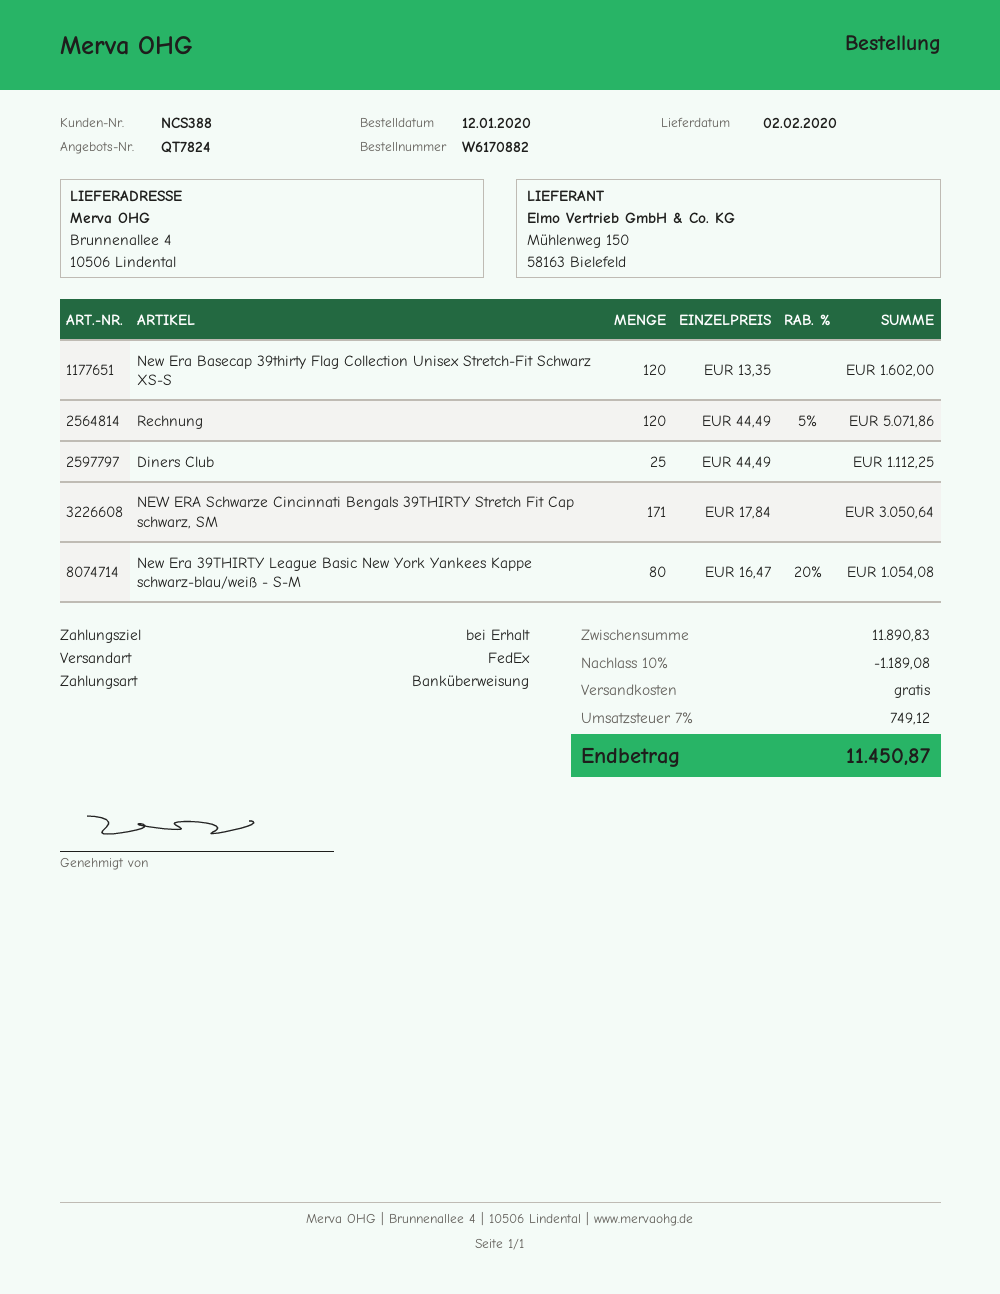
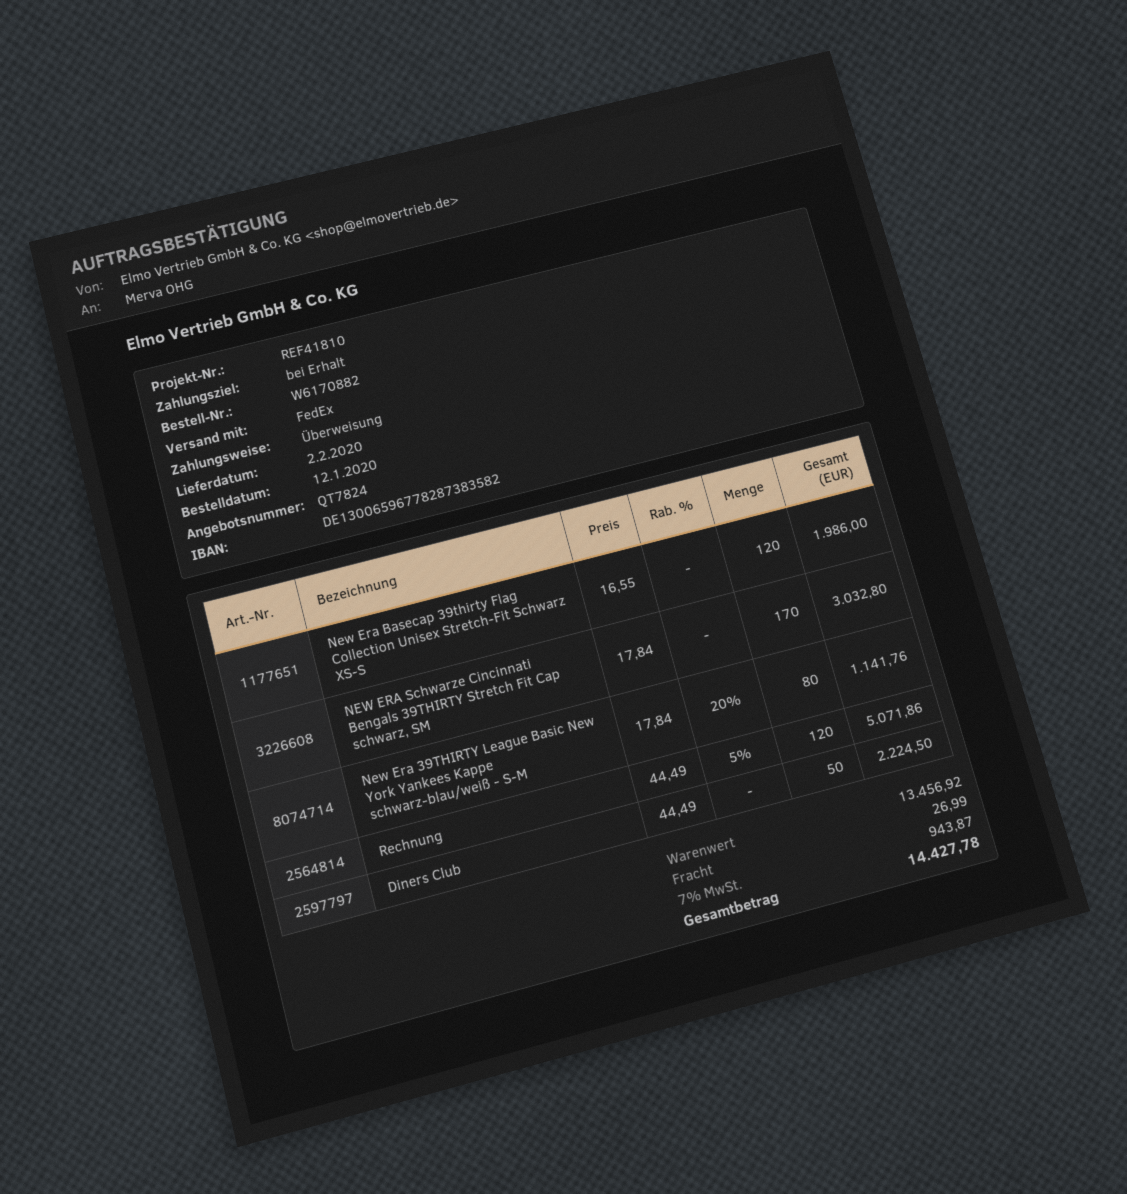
New Era Basecap 39thirty Flag Collection Unisex Stretch-Fit Schwarz XS-S: 120 x 13.35 = 1602.00 -> 120 x 16.55 = 1986.00
Diners Club: 25 x 44.49 = 1112.25 -> 50 x 44.49 = 2224.50
NEW ERA Schwarze Cincinnati Bengals 39THIRTY Stretch Fit Cap schwarz, SM: 171 x 17.84 = 3050.64 -> 170 x 17.84 = 3032.80
New Era 39THIRTY League Basic New York Yankees Kappe schwarz-blau/weiß - S-M: 80 x 16.47 - 20% = 1054.08 -> 80 x 17.84 - 20% = 1141.76
subtotal: 11890.83 -> 13456.92
discount: 10% = 1189.08 -> none
shipping: 0.00 -> 26.99
tax: 7% = 749.12 -> 7% = 943.87
total: 11450.87 -> 14427.78

